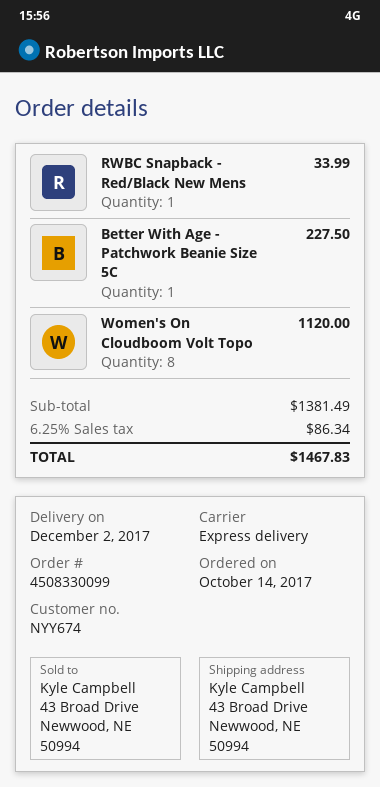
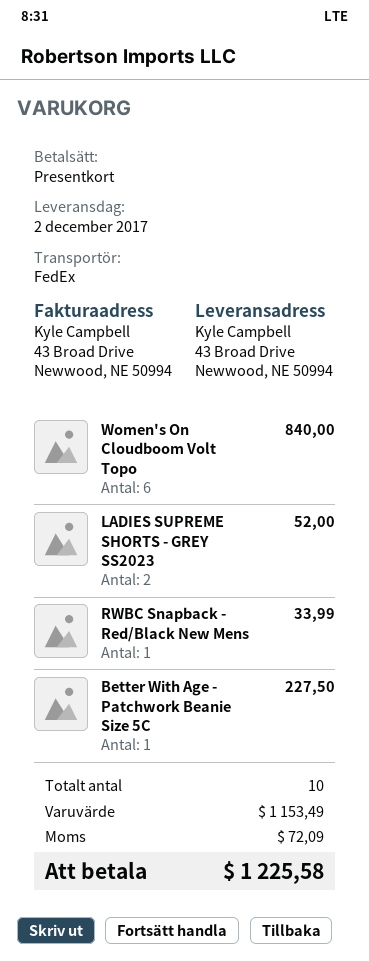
shipping method: express -> FedEx
Women's On Cloudboom Volt Topo: 8 for 1120.00 -> 6 for 840.00
LADIES SUPREME SHORTS - GREY SS2023: none -> 2 for 52.00
subtotal: 1381.49 -> 1153.49
tax: 86.34 -> 72.09
total: 1467.83 -> 1225.58

